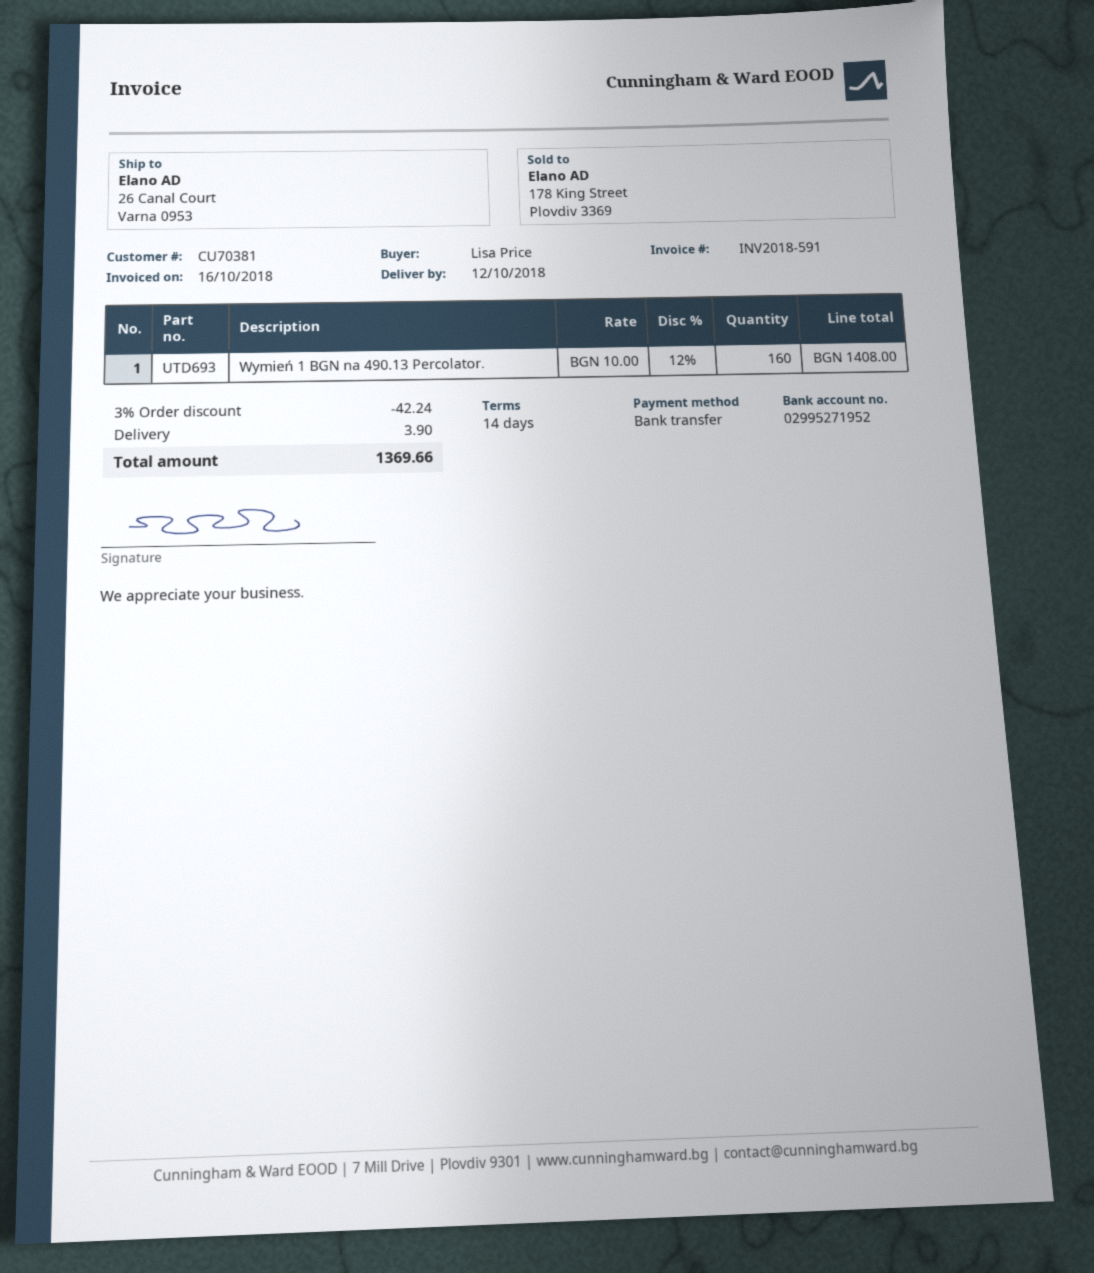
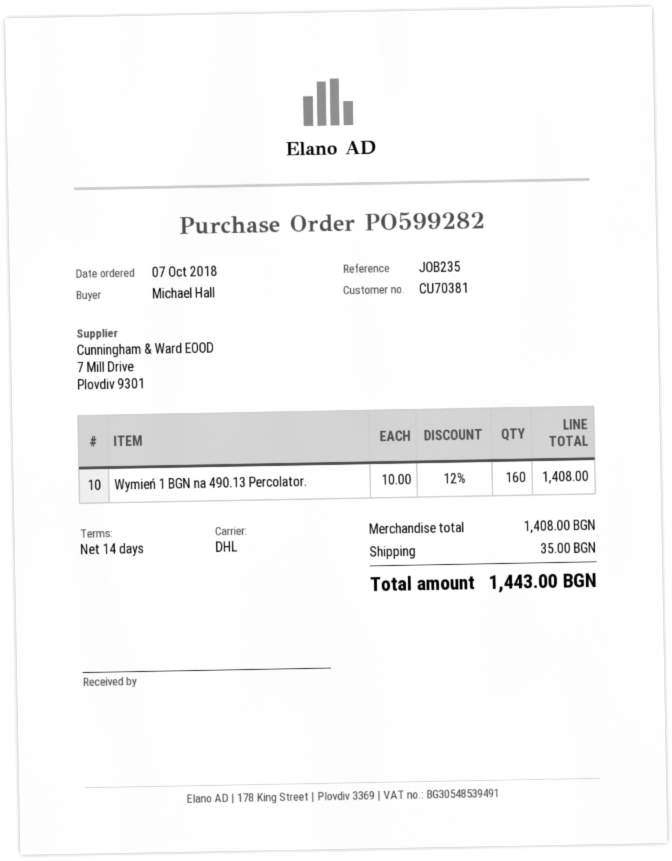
ordered by: Lisa Price -> Michael Hall
discount: 3% = 42.24 -> none
shipping: 3.90 -> 35.00
total: 1369.66 -> 1443.00

